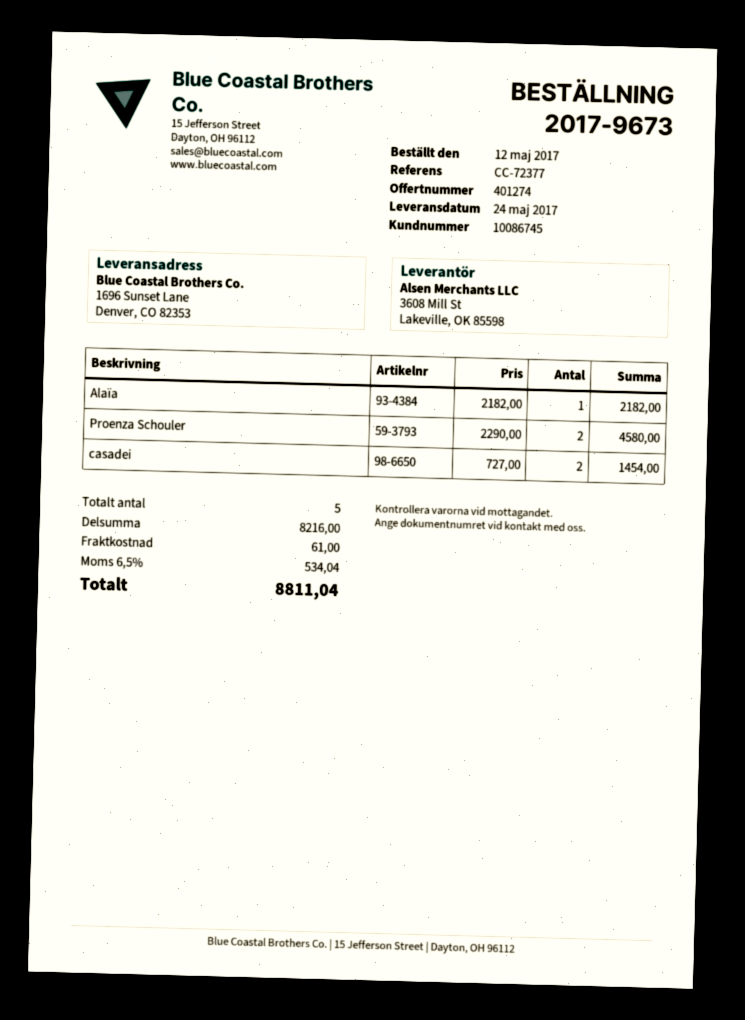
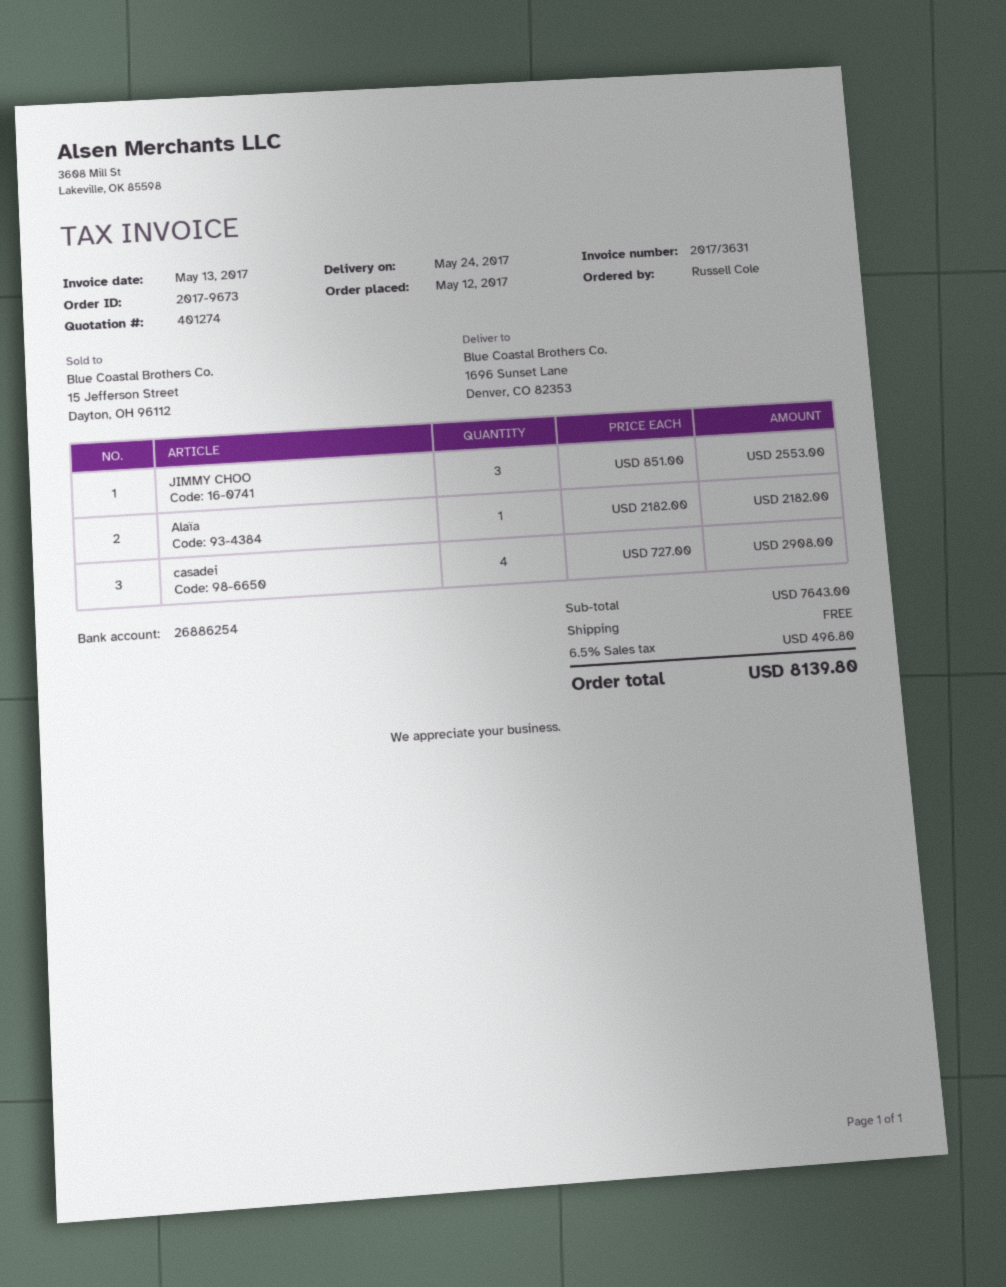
Proenza Schouler: 2 x 2290.00 = 4580.00 -> none
casadei: 2 x 727.00 = 1454.00 -> 4 x 727.00 = 2908.00
JIMMY CHOO: none -> 3 x 851.00 = 2553.00
subtotal: 8216.00 -> 7643.00
shipping: 61.00 -> 0.00
tax: 6.5% = 534.04 -> 6.5% = 496.80
total: 8811.04 -> 8139.80

